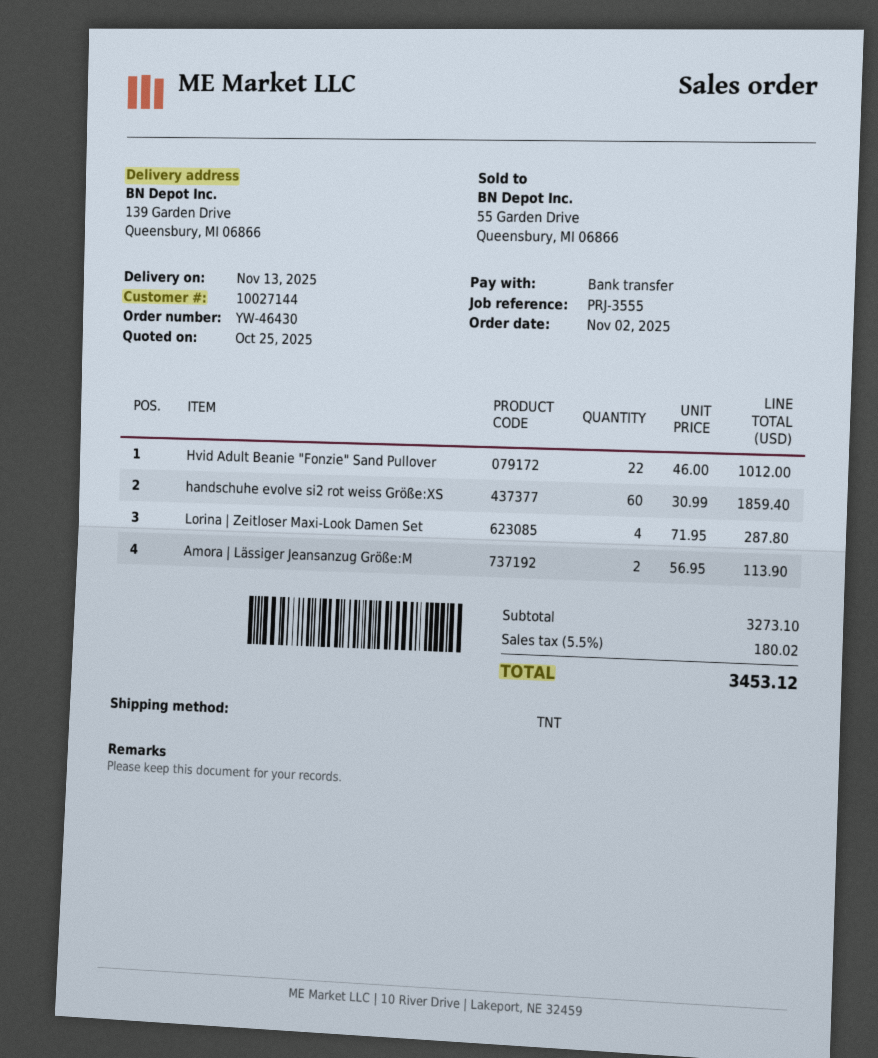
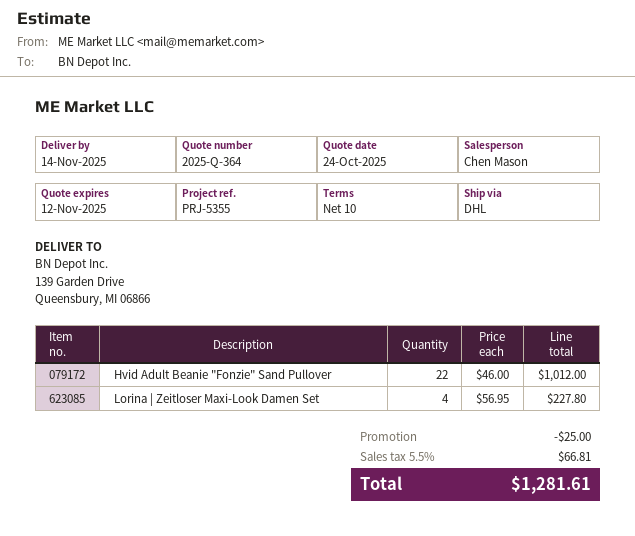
quote date: 2025-10-25 -> 2025-10-24
delivery date: 2025-11-13 -> 2025-11-14
reference: PRJ-3555 -> PRJ-5355
shipping method: TNT -> DHL
handschuhe evolve si2 rot weiss Größe:XS: 60 x 30.99 = 1859.40 -> none
Lorina | Zeitloser Maxi-Look Damen Set: 4 x 71.95 = 287.80 -> 4 x 56.95 = 227.80
Amora | Lässiger Jeansanzug Größe:M: 2 x 56.95 = 113.90 -> none
discount: none -> 25.00
tax: 5.5% = 180.02 -> 5.5% = 66.81
total: 3453.12 -> 1281.61

